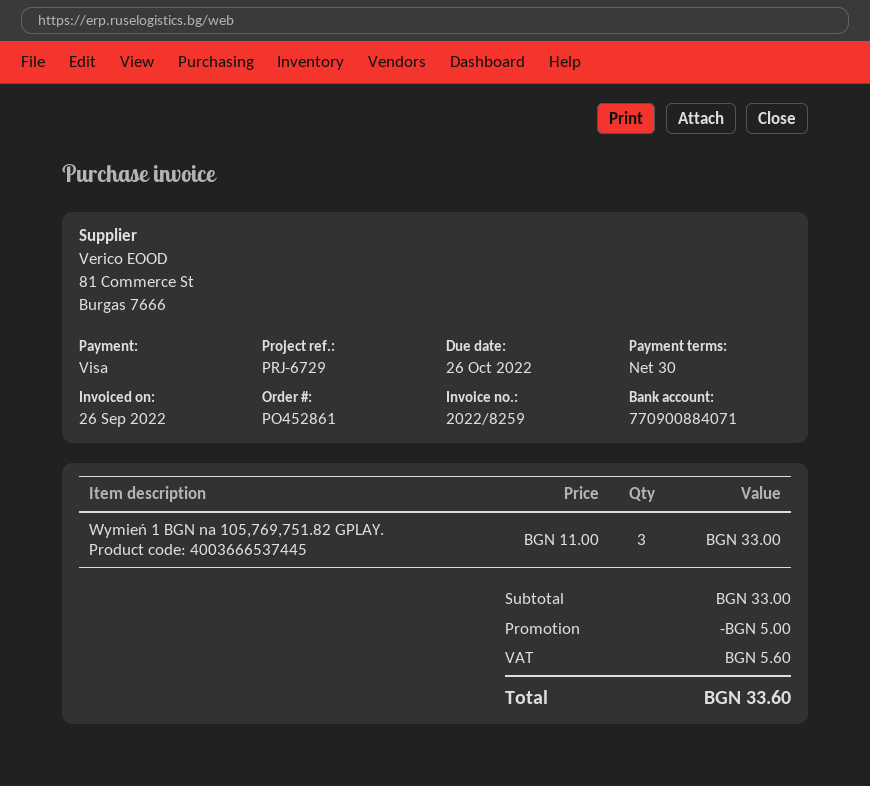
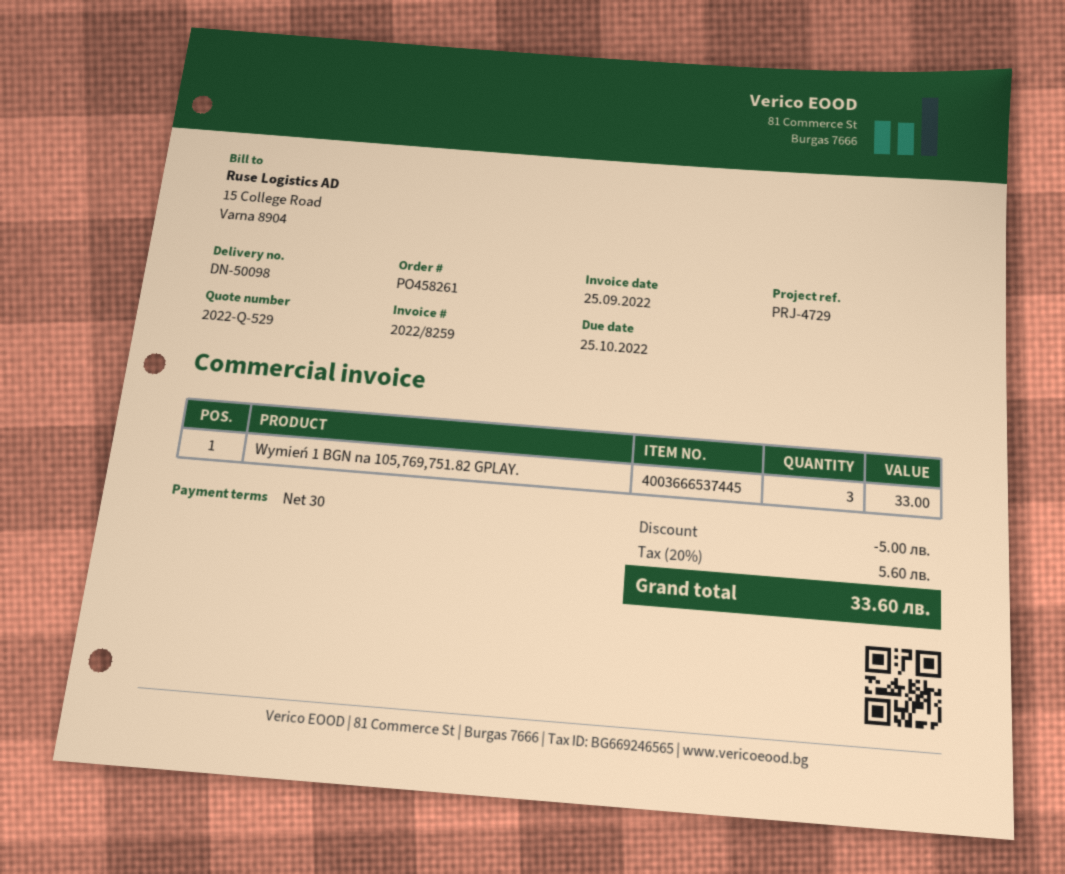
order number: PO452861 -> PO458261
invoice date: 2022-09-26 -> 2022-09-25
due date: 2022-10-26 -> 2022-10-25
reference: PRJ-6729 -> PRJ-4729

